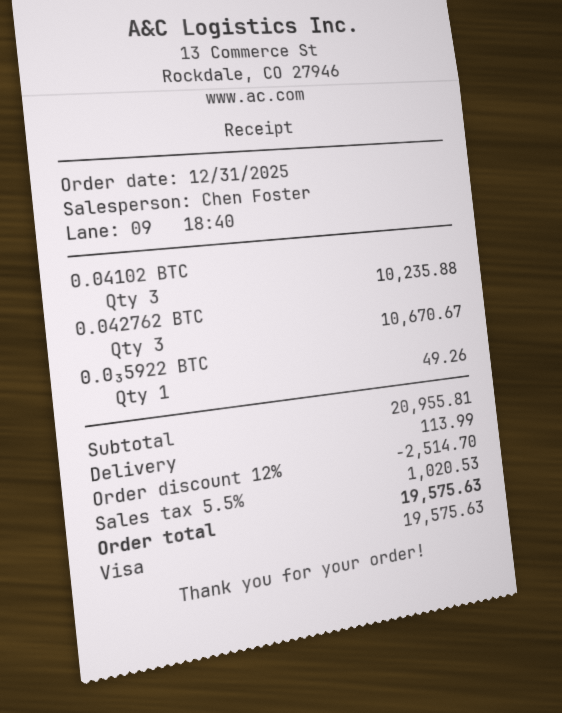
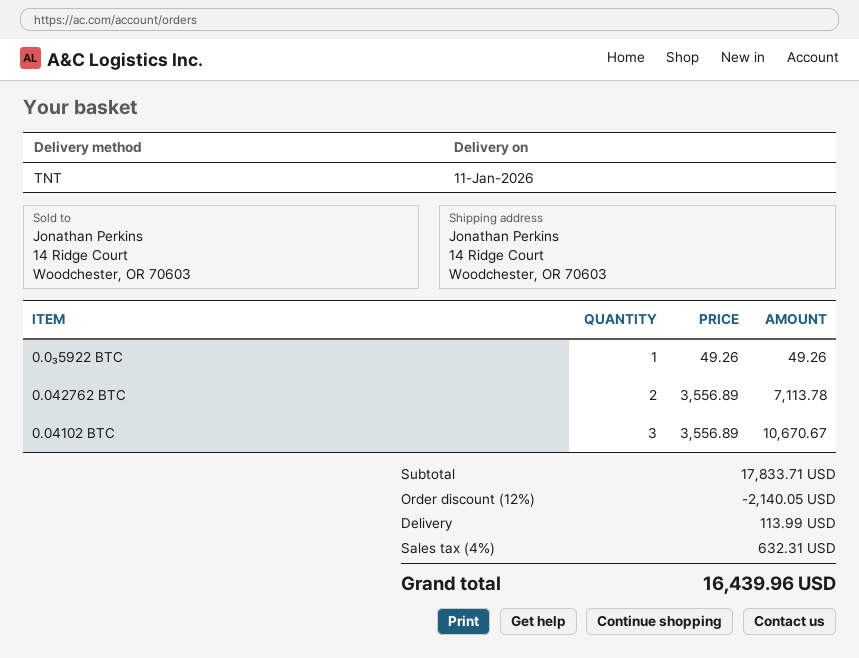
0.04102 BTC: 3 for 10235.88 -> 3 for 10670.67
0.042762 BTC: 3 for 10670.67 -> 2 for 7113.78
subtotal: 20955.81 -> 17833.71
discount: 12% = 2514.70 -> 12% = 2140.05
tax: 5.5% = 1020.53 -> 4% = 632.31
total: 19575.63 -> 16439.96

